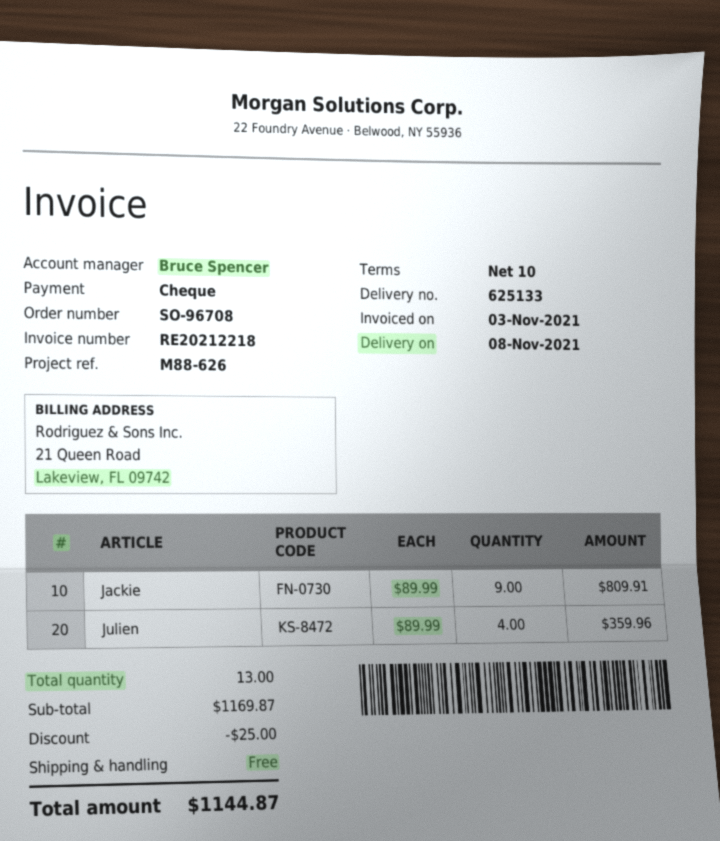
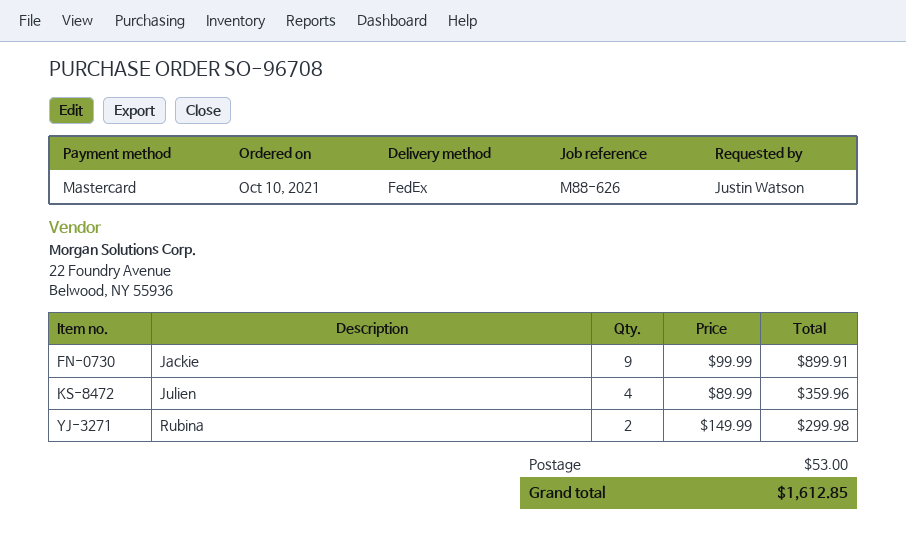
payment method: cheque -> Mastercard
Jackie: 9 x 89.99 = 809.91 -> 9 x 99.99 = 899.91
Rubina: none -> 2 x 149.99 = 299.98
discount: 25.00 -> none
shipping: 0.00 -> 53.00
total: 1144.87 -> 1612.85

